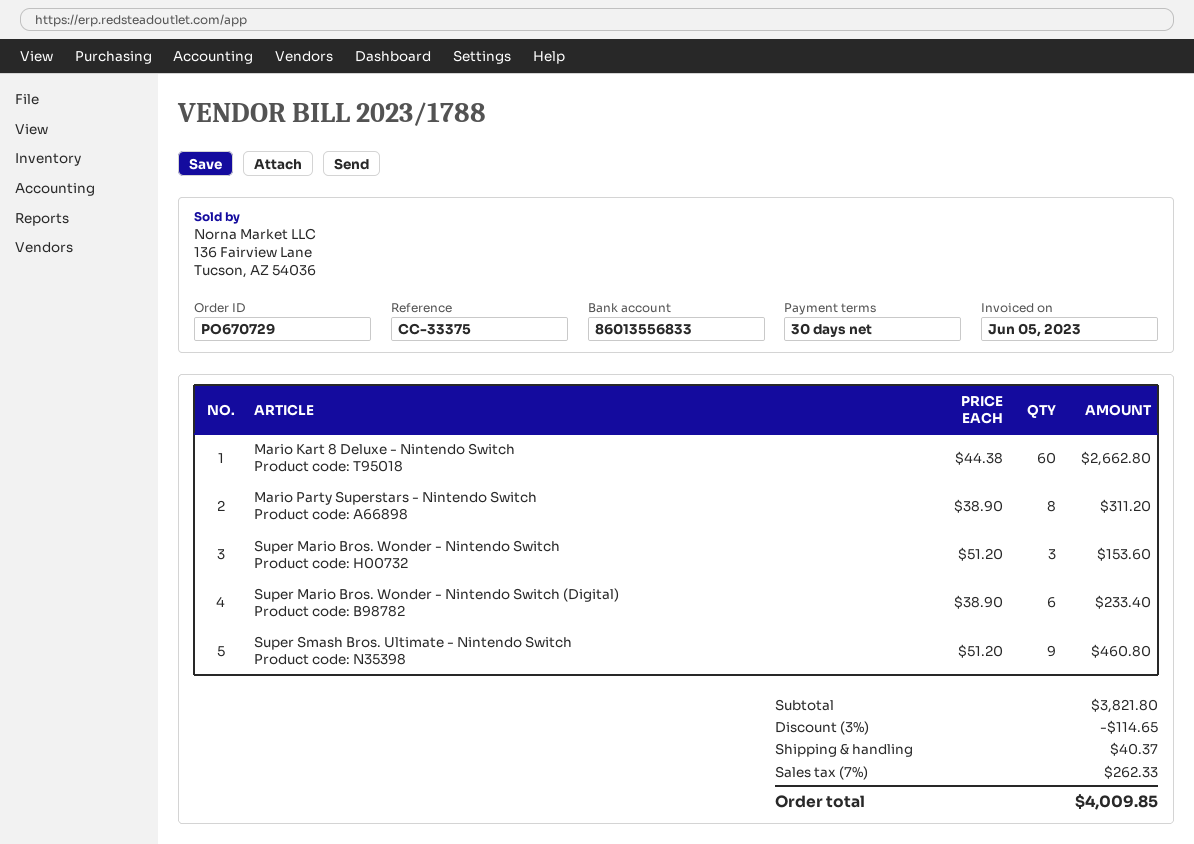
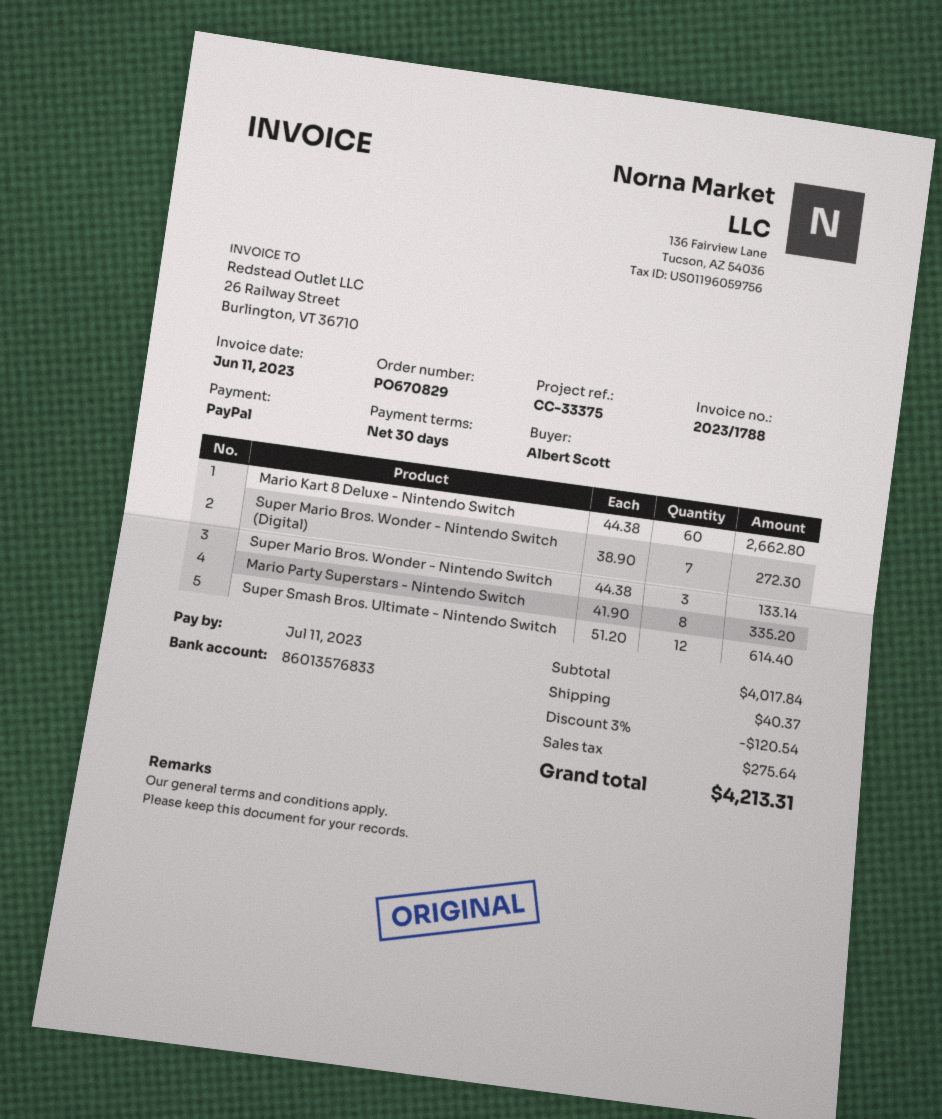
order number: PO670729 -> PO670829
invoice date: 2023-06-05 -> 2023-06-11
bank account: 86013556833 -> 86013576833
Mario Party Superstars - Nintendo Switch: 8 x 38.90 = 311.20 -> 8 x 41.90 = 335.20
Super Mario Bros. Wonder - Nintendo Switch: 3 x 51.20 = 153.60 -> 3 x 44.38 = 133.14
Super Mario Bros. Wonder - Nintendo Switch (Digital): 6 x 38.90 = 233.40 -> 7 x 38.90 = 272.30
Super Smash Bros. Ultimate - Nintendo Switch: 9 x 51.20 = 460.80 -> 12 x 51.20 = 614.40
subtotal: 3821.80 -> 4017.84
discount: 3% = 114.65 -> 3% = 120.54
tax: 262.33 -> 275.64
total: 4009.85 -> 4213.31

